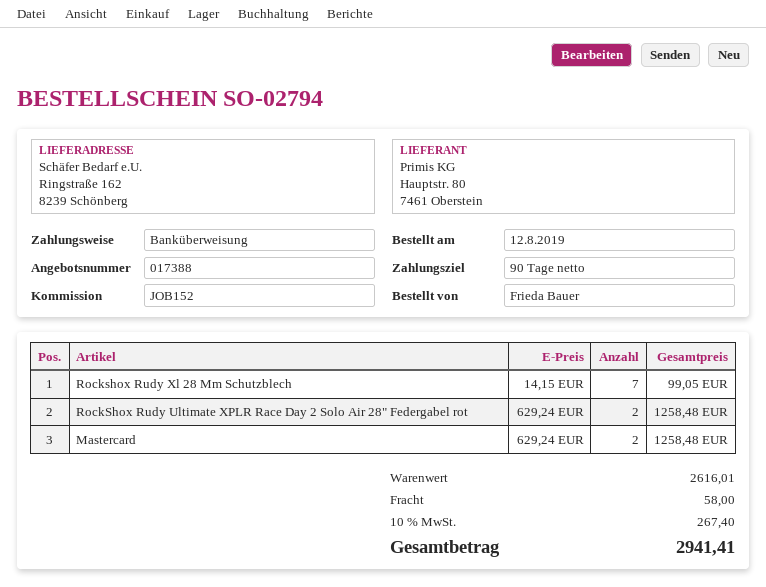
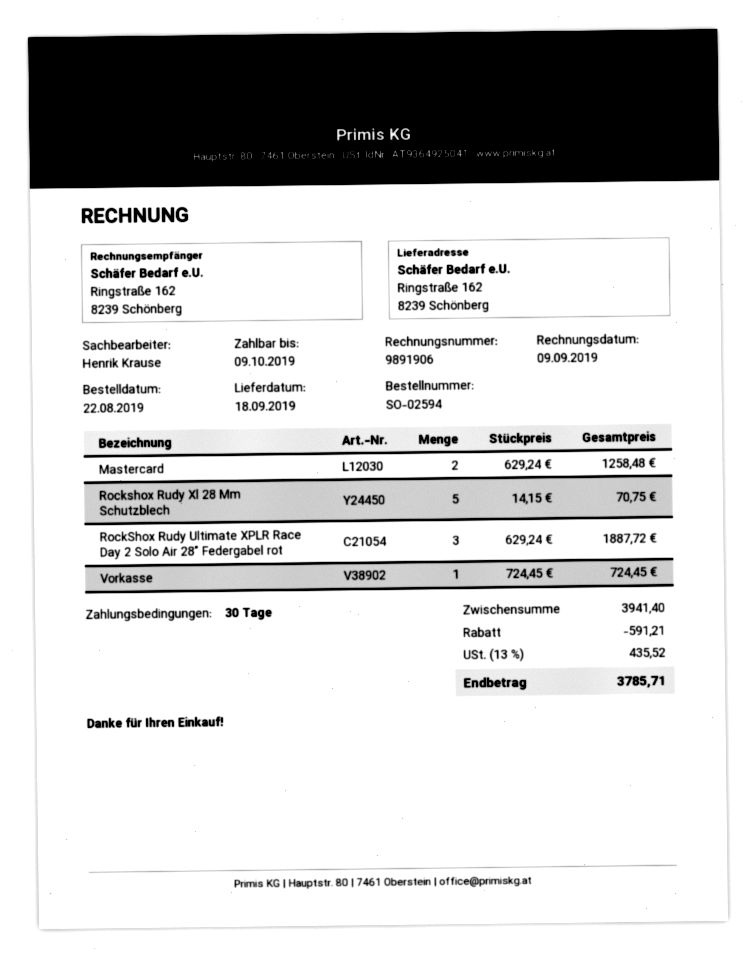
order number: SO-02794 -> SO-02594
order date: 2019-08-12 -> 2019-08-22
payment terms: 90 days -> 30 days
Rockshox Rudy Xl 28 Mm Schutzblech: 7 x 14.15 = 99.05 -> 5 x 14.15 = 70.75
RockShox Rudy Ultimate XPLR Race Day 2 Solo Air 28" Federgabel rot: 2 x 629.24 = 1258.48 -> 3 x 629.24 = 1887.72
Vorkasse: none -> 1 x 724.45 = 724.45
subtotal: 2616.01 -> 3941.40
discount: none -> 591.21
shipping: 58.00 -> none
tax: 10% = 267.40 -> 13% = 435.52
total: 2941.41 -> 3785.71

